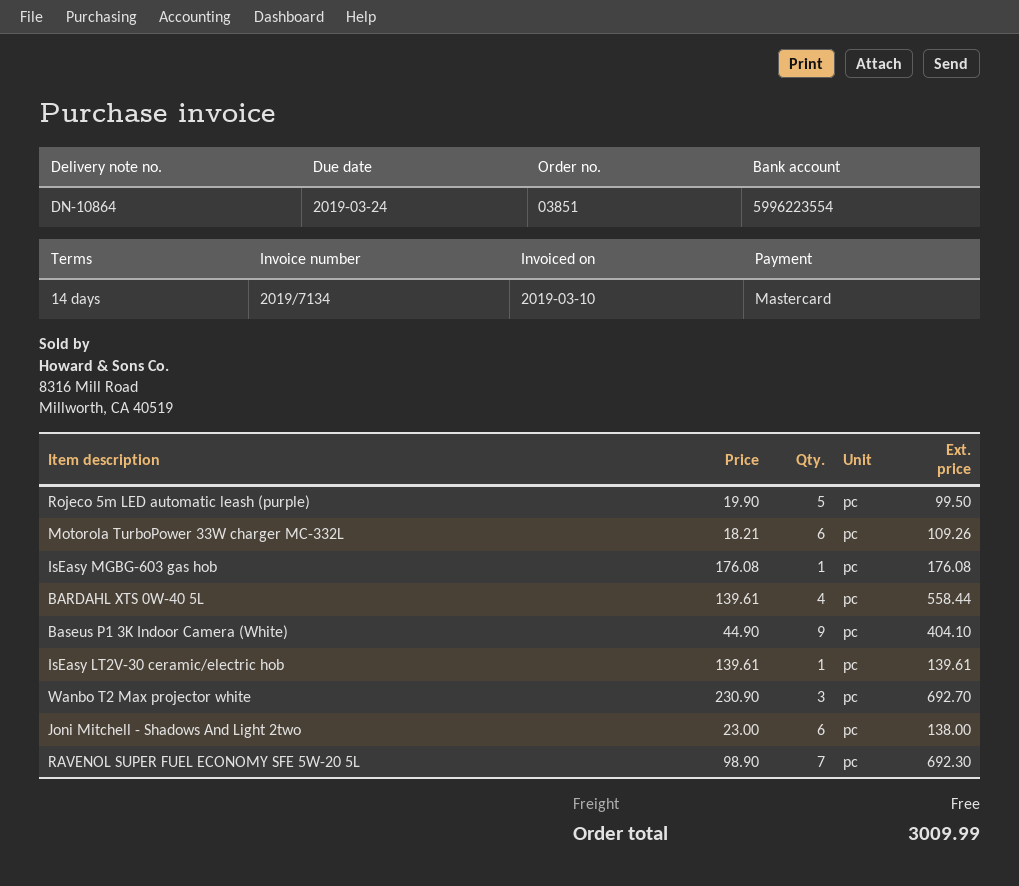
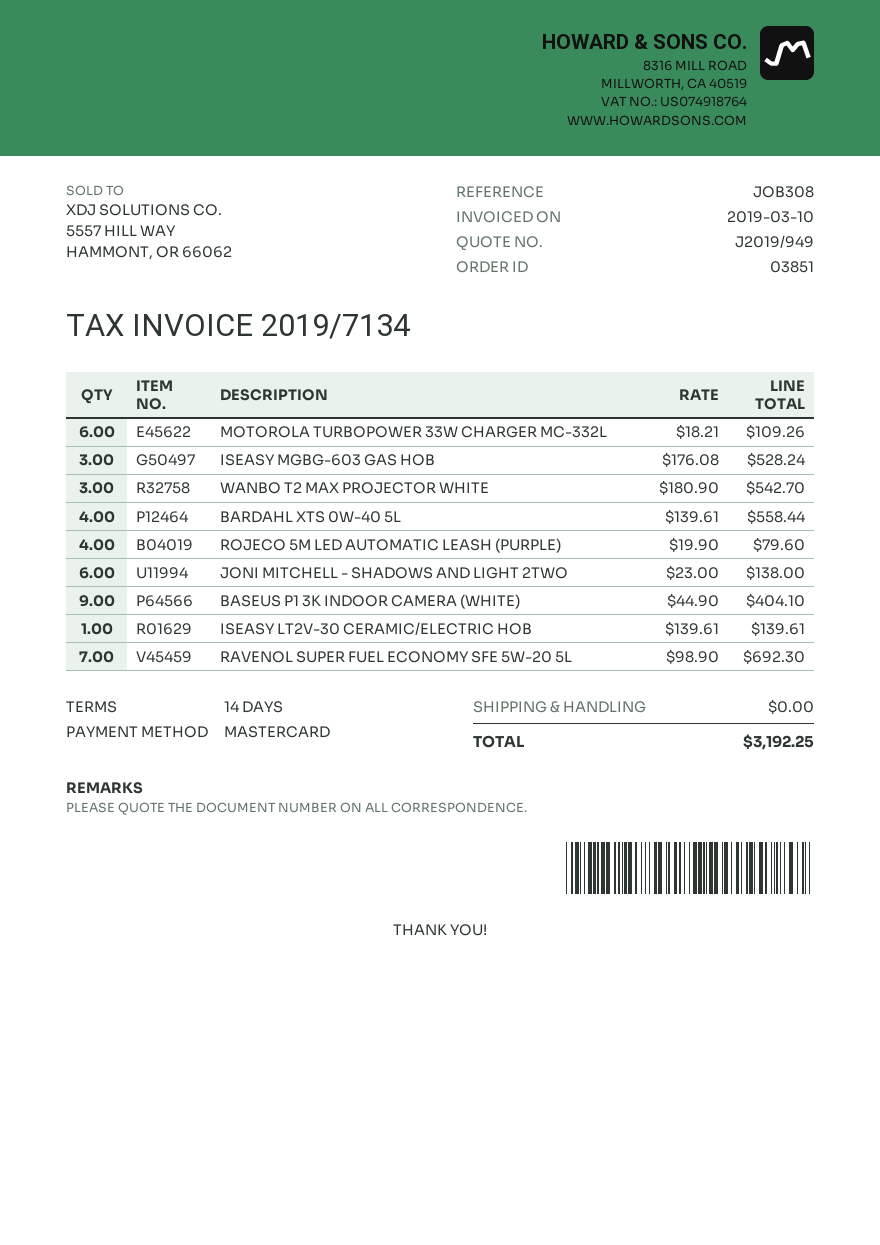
Rojeco 5m LED automatic leash (purple): 5 x 19.90 = 99.50 -> 4 x 19.90 = 79.60
IsEasy MGBG-603 gas hob: 1 x 176.08 = 176.08 -> 3 x 176.08 = 528.24
Wanbo T2 Max projector white: 3 x 230.90 = 692.70 -> 3 x 180.90 = 542.70
total: 3009.99 -> 3192.25

